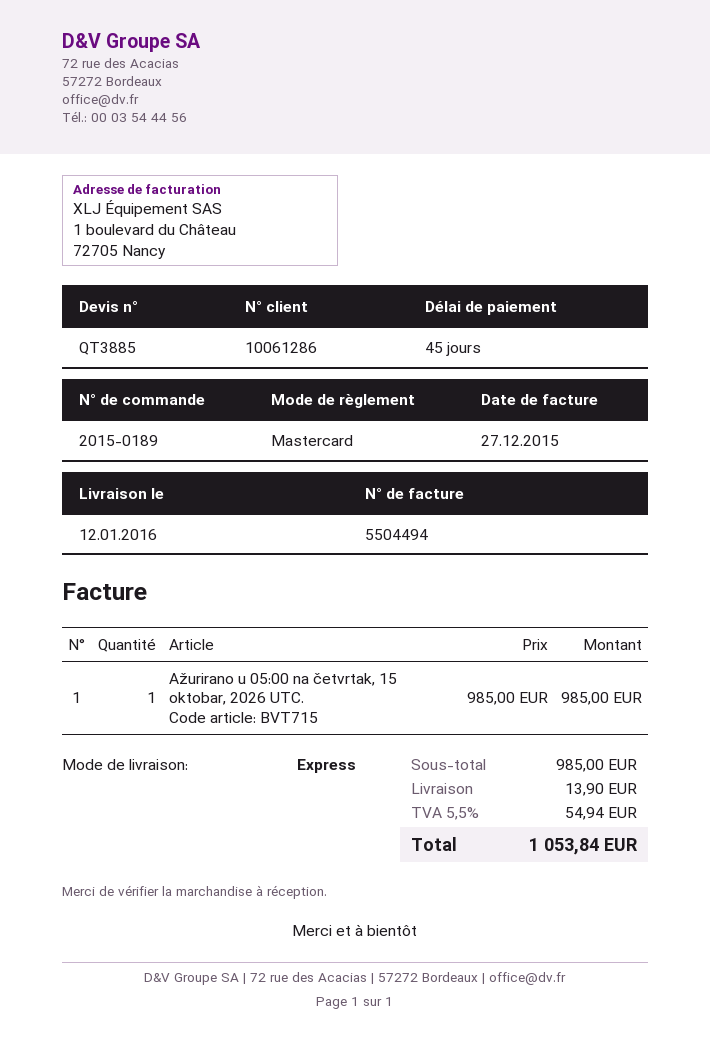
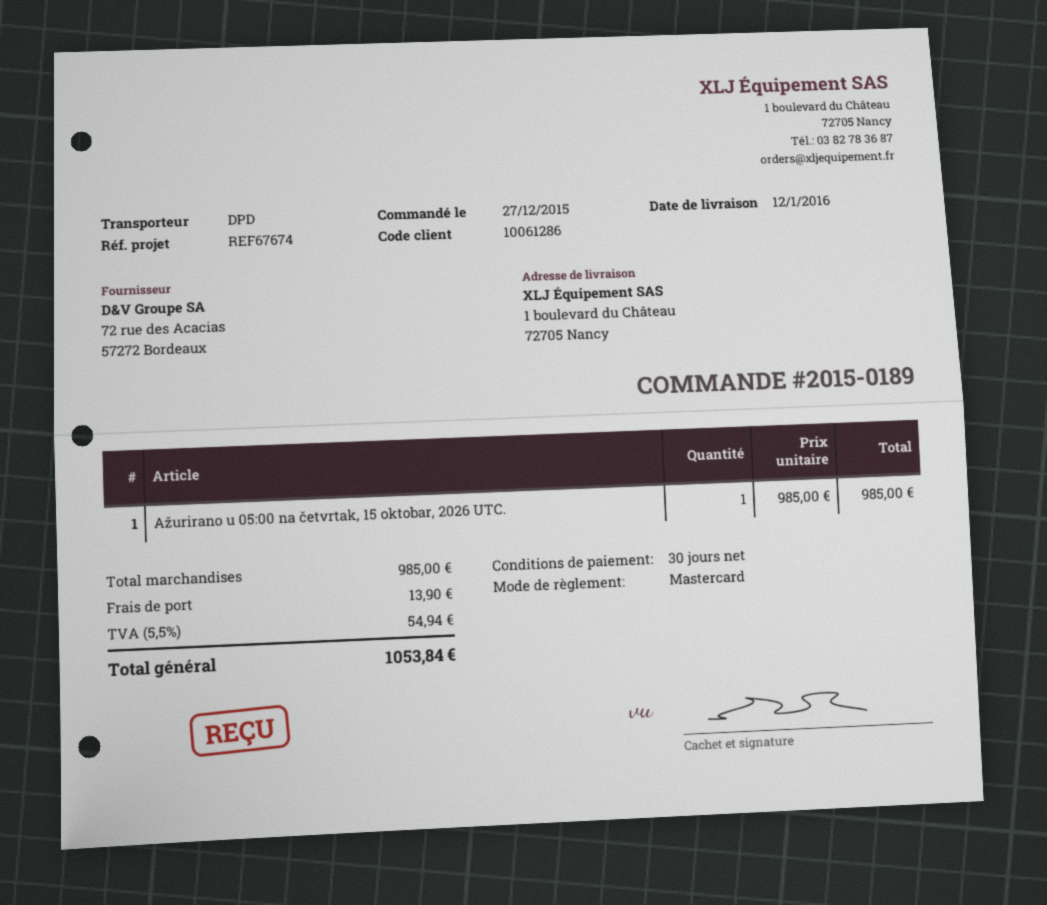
payment terms: 45 days -> 30 days
shipping method: express -> DPD

